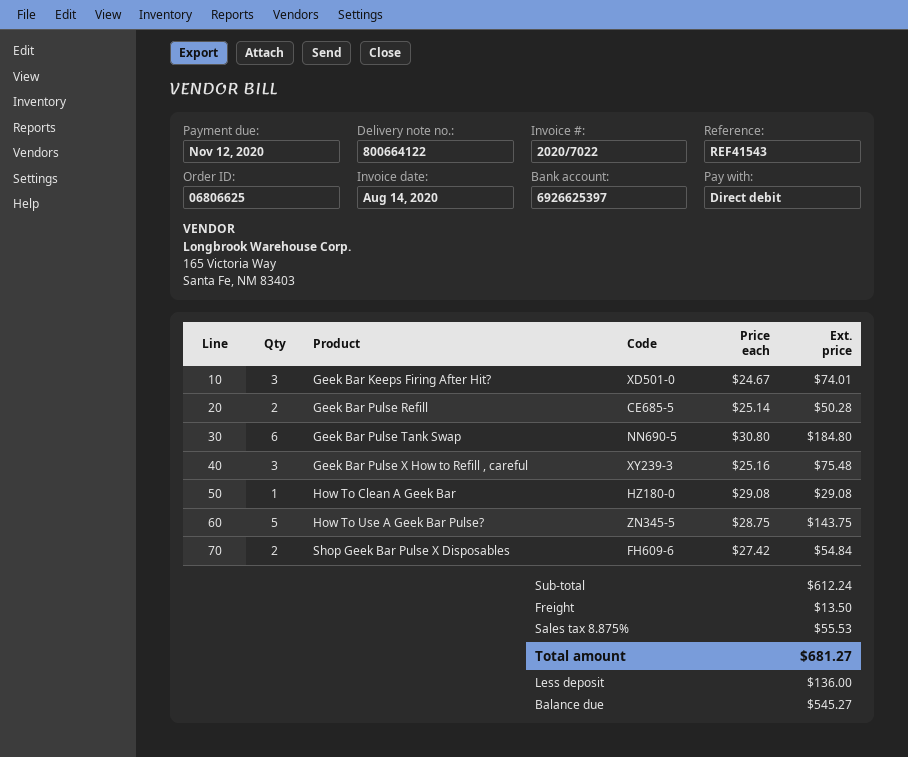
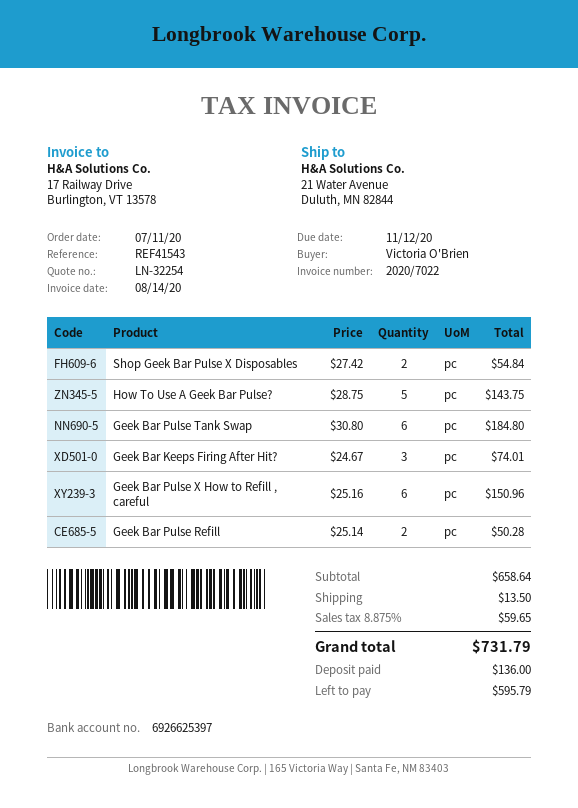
Geek Bar Pulse X How to Refill , careful: 3 x 25.16 = 75.48 -> 6 x 25.16 = 150.96
How To Clean A Geek Bar: 1 x 29.08 = 29.08 -> none
subtotal: 612.24 -> 658.64
tax: 8.875% = 55.53 -> 8.875% = 59.65
total: 681.27 -> 731.79
balance: 545.27 -> 595.79

